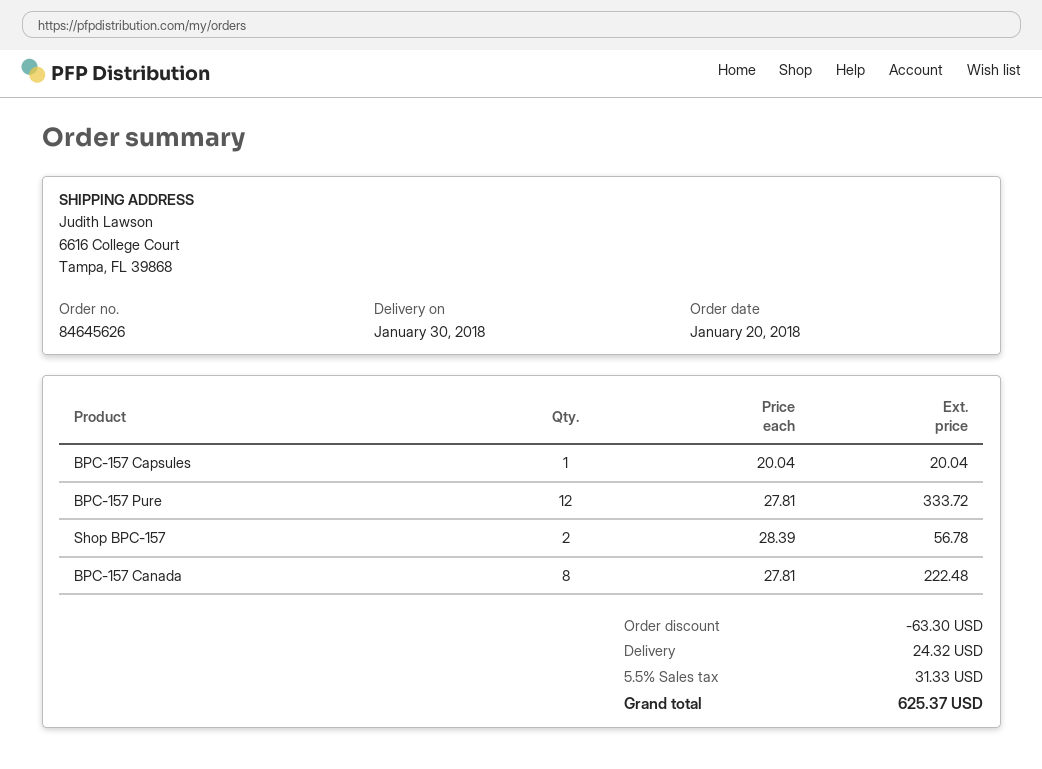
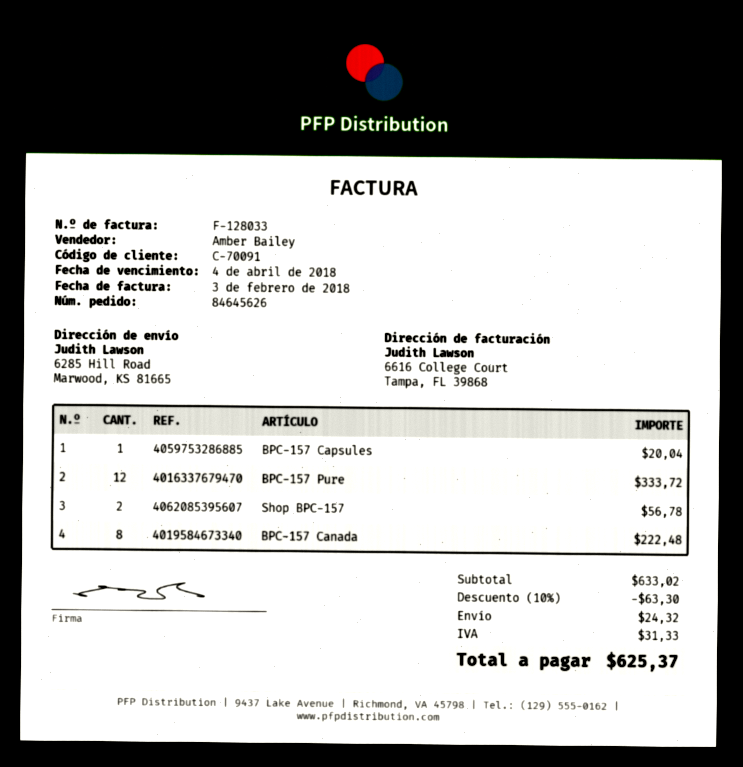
ship to: 6616 College Court, Tampa, FL 39868 -> 6285 Hill Road, Marwood, KS 81665

